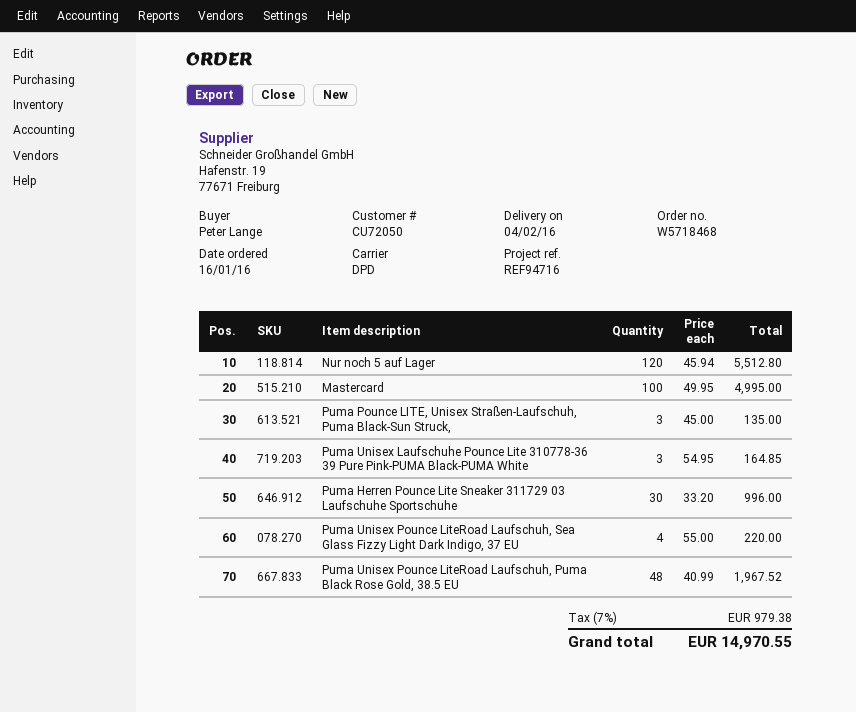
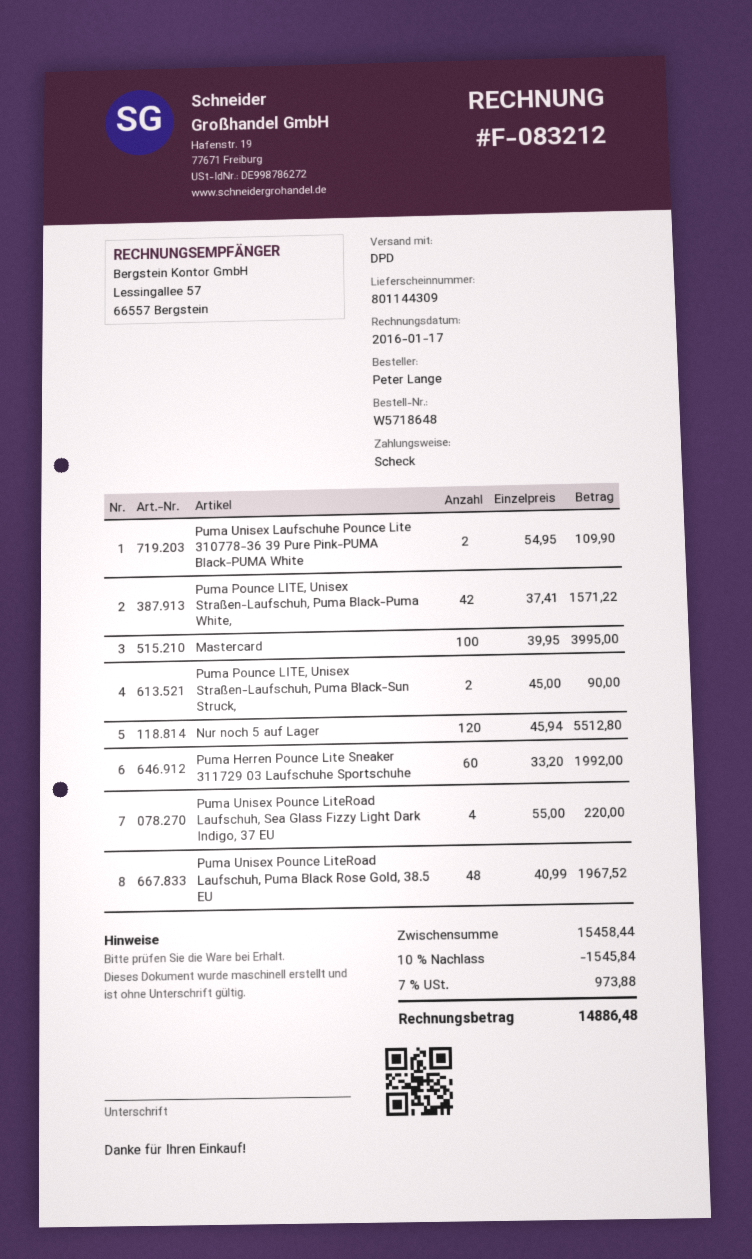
order number: W5718468 -> W5718648
Mastercard: 100 x 49.95 = 4995.00 -> 100 x 39.95 = 3995.00
Puma Pounce LITE, Unisex Straßen-Laufschuh, Puma Black-Sun Struck,: 3 x 45.00 = 135.00 -> 2 x 45.00 = 90.00
Puma Unisex Laufschuhe Pounce Lite 310778-36 39 Pure Pink-PUMA Black-PUMA White: 3 x 54.95 = 164.85 -> 2 x 54.95 = 109.90
Puma Herren Pounce Lite Sneaker 311729 03 Laufschuhe Sportschuhe: 30 x 33.20 = 996.00 -> 60 x 33.20 = 1992.00
Puma Pounce LITE, Unisex Straßen-Laufschuh, Puma Black-Puma White,: none -> 42 x 37.41 = 1571.22
discount: none -> 10% = 1545.84
tax: 7% = 979.38 -> 7% = 973.88
total: 14970.55 -> 14886.48

